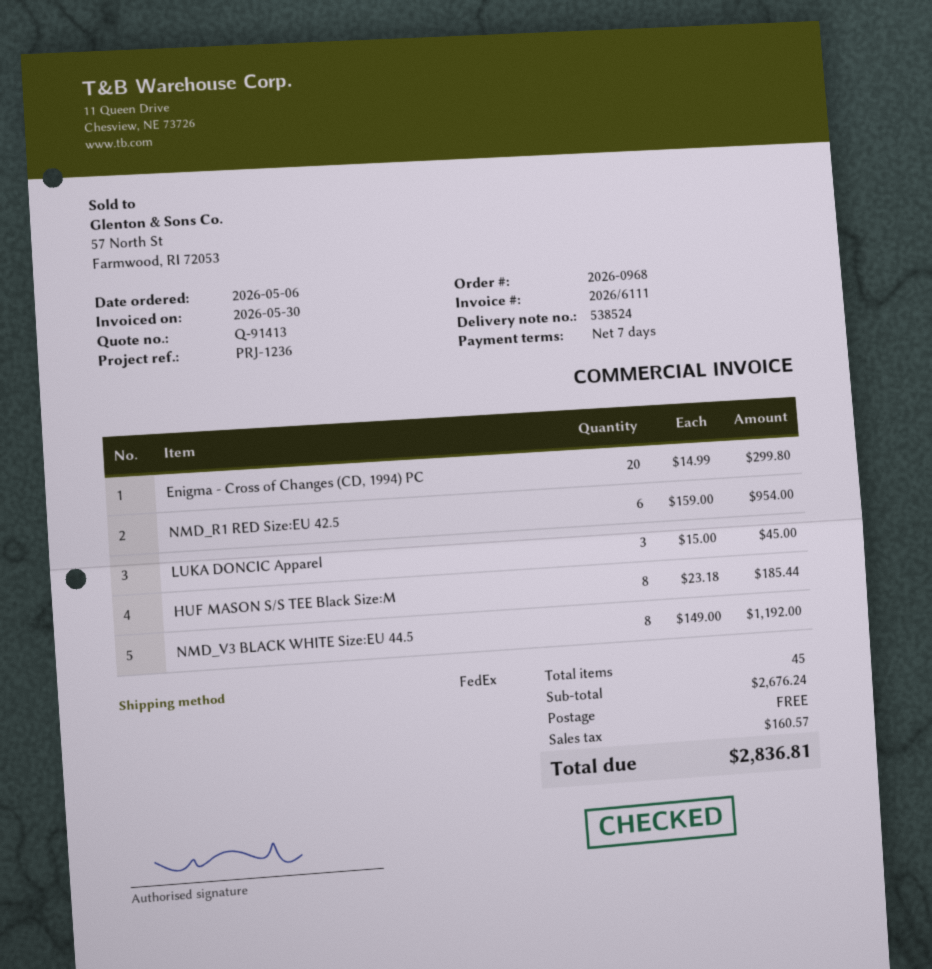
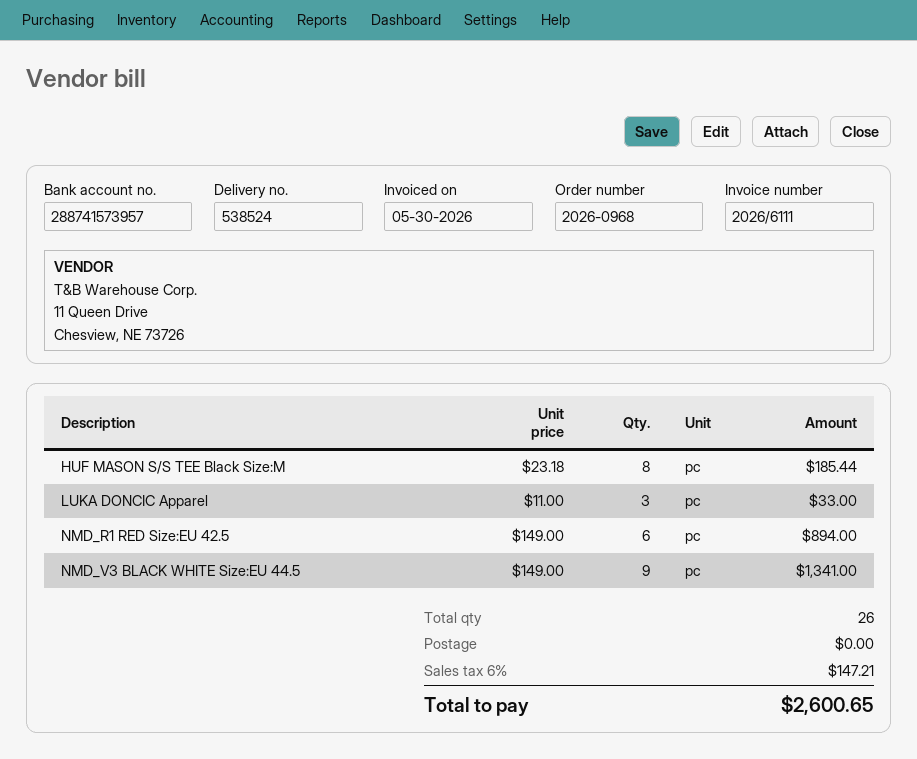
Enigma - Cross of Changes (CD, 1994) PC: 20 x 14.99 = 299.80 -> none
NMD_R1 RED Size:EU 42.5: 6 x 159.00 = 954.00 -> 6 x 149.00 = 894.00
LUKA DONCIC Apparel: 3 x 15.00 = 45.00 -> 3 x 11.00 = 33.00
NMD_V3 BLACK WHITE Size:EU 44.5: 8 x 149.00 = 1192.00 -> 9 x 149.00 = 1341.00
total quantity: 45 -> 26
tax: 160.57 -> 147.21
total: 2836.81 -> 2600.65

